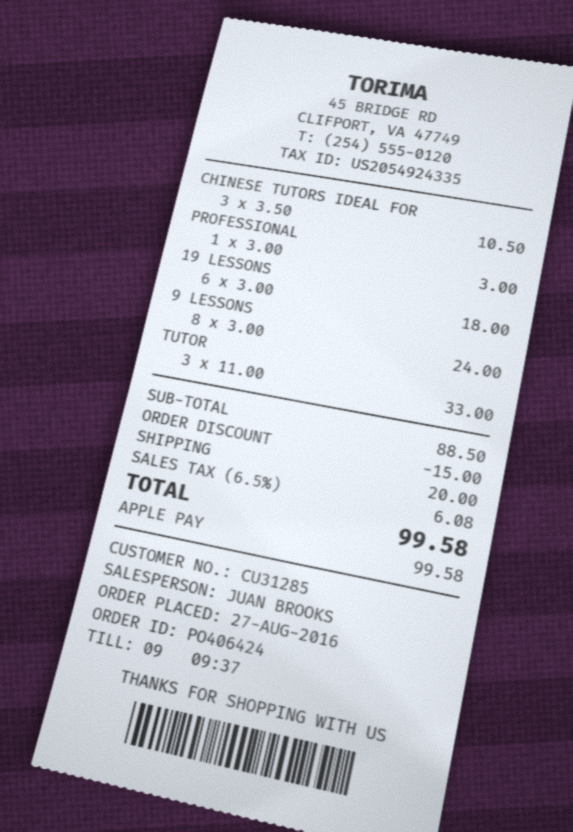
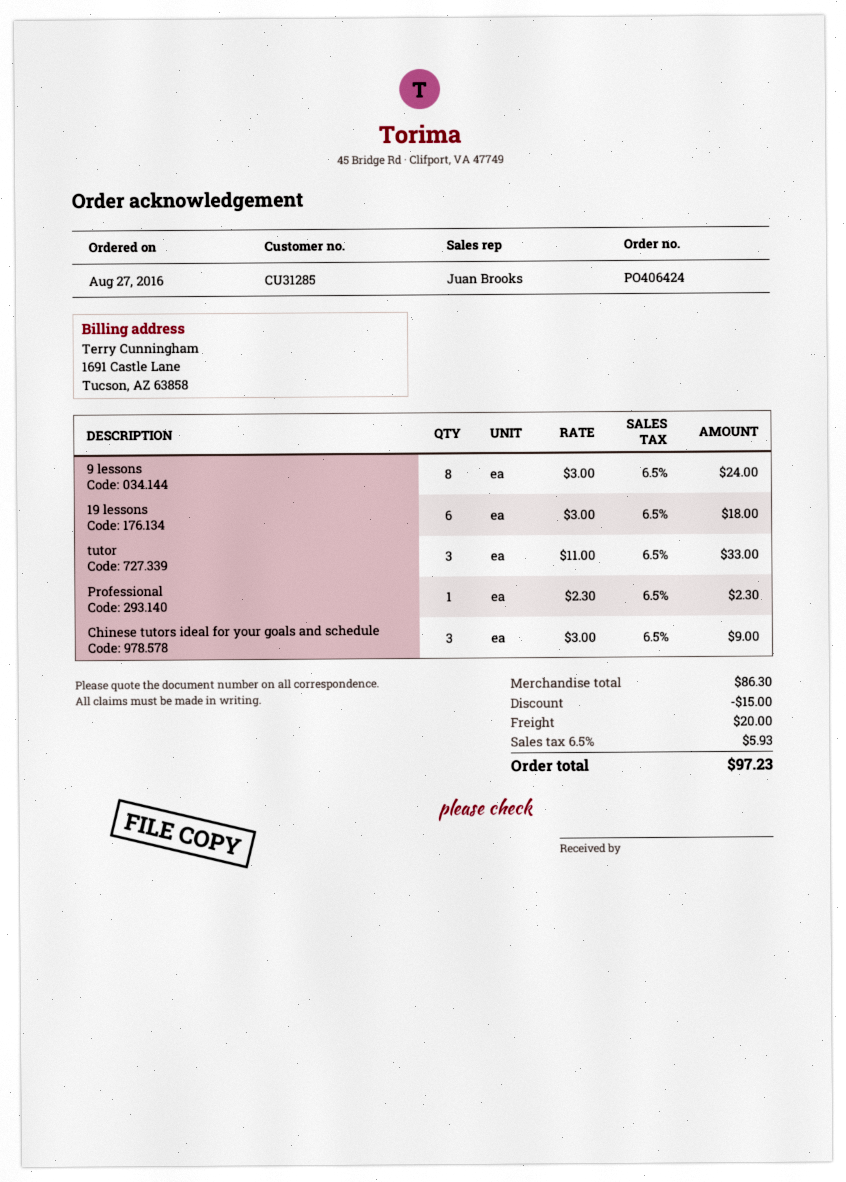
CHINESE TUTORS IDEAL FOR: 3 x 3.50 = 10.50 -> 3 x 3.00 = 9.00
PROFESSIONAL: 1 x 3.00 = 3.00 -> 1 x 2.30 = 2.30
subtotal: 88.50 -> 86.30
tax: 6.5% = 6.08 -> 6.5% = 5.93
total: 99.58 -> 97.23

